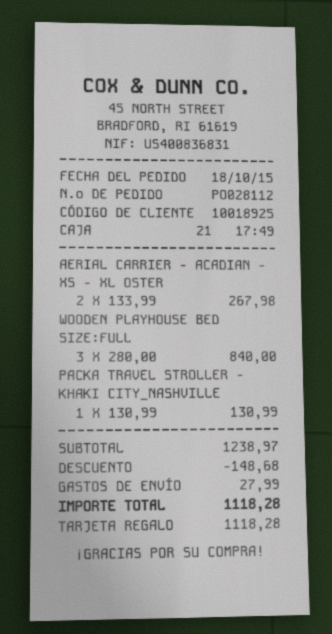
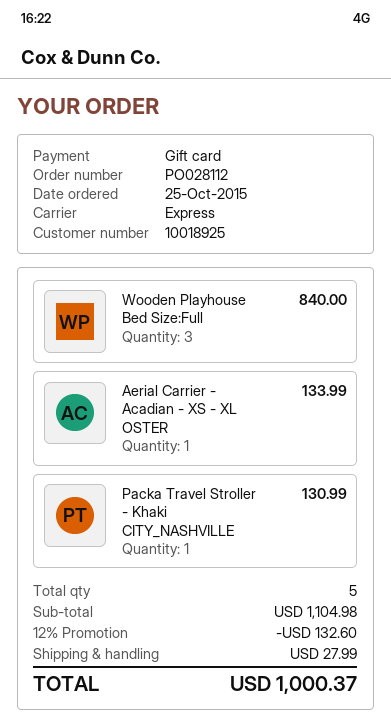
order date: 2015-10-18 -> 2015-10-25
AERIAL CARRIER - ACADIAN - XS - XL OSTER: 2 for 267.98 -> 1 for 133.99
subtotal: 1238.97 -> 1104.98
discount: 148.68 -> 132.60
total: 1118.28 -> 1000.37

